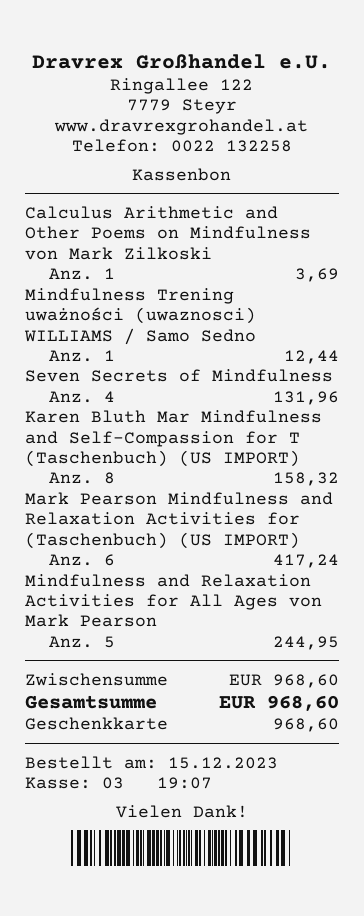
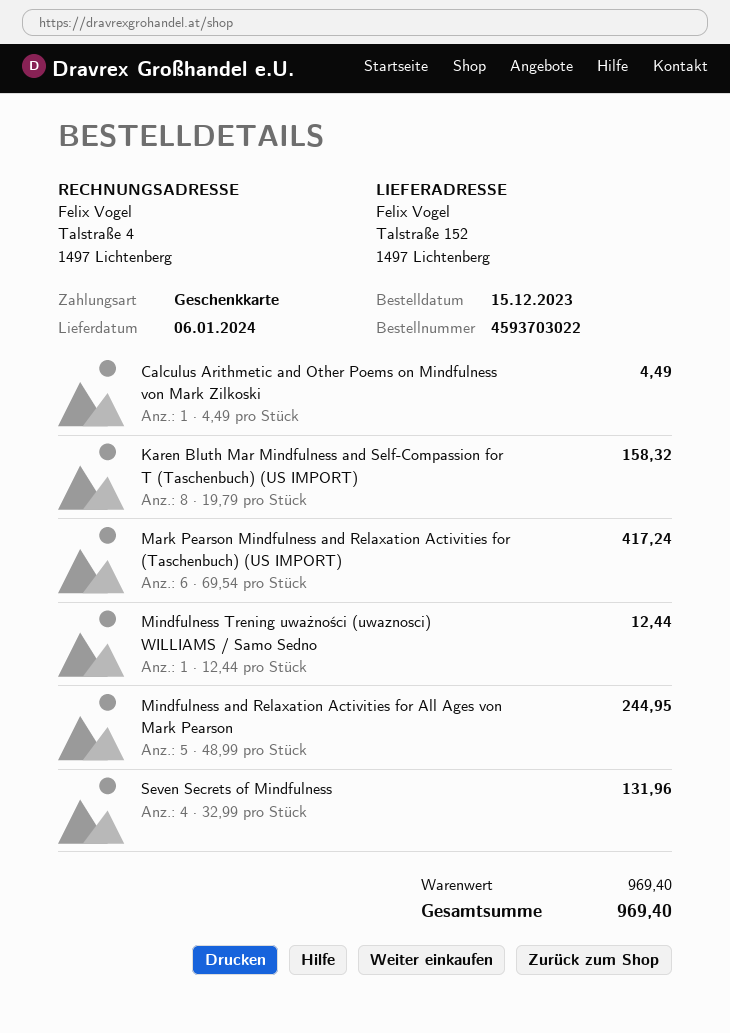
Calculus Arithmetic and Other Poems on Mindfulness von Mark Zilkoski: 1 for 3.69 -> 1 for 4.49
subtotal: 968.60 -> 969.40
total: 968.60 -> 969.40

